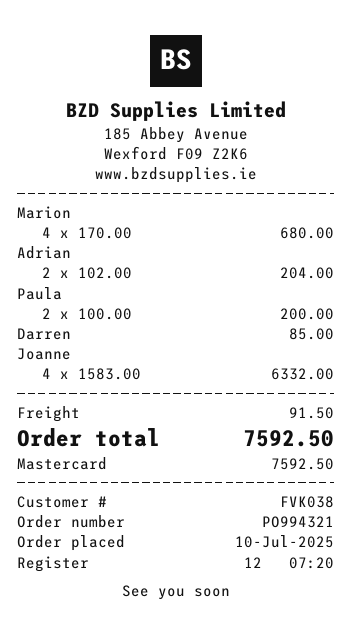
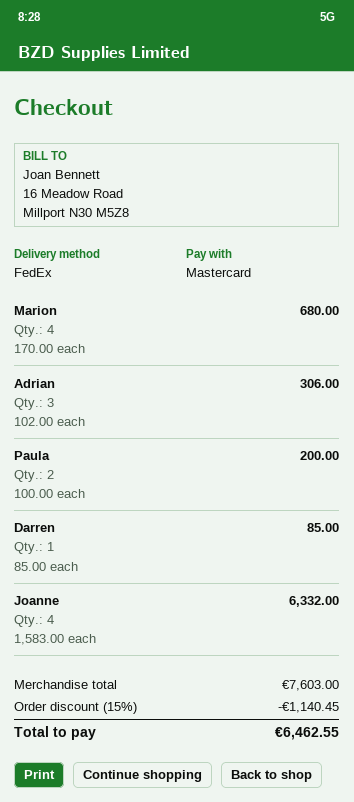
Adrian: 2 x 102.00 = 204.00 -> 3 x 102.00 = 306.00
discount: none -> 15% = 1140.45
shipping: 91.50 -> none
total: 7592.50 -> 6462.55

